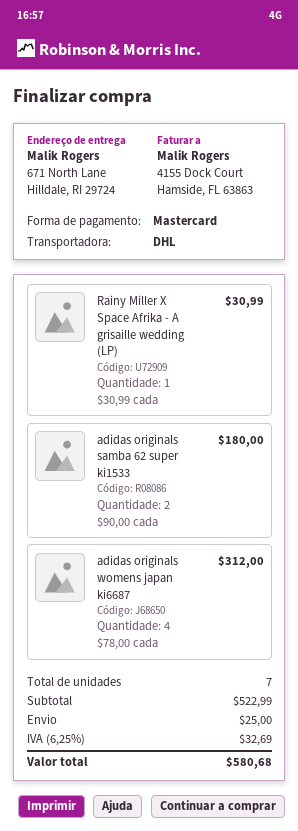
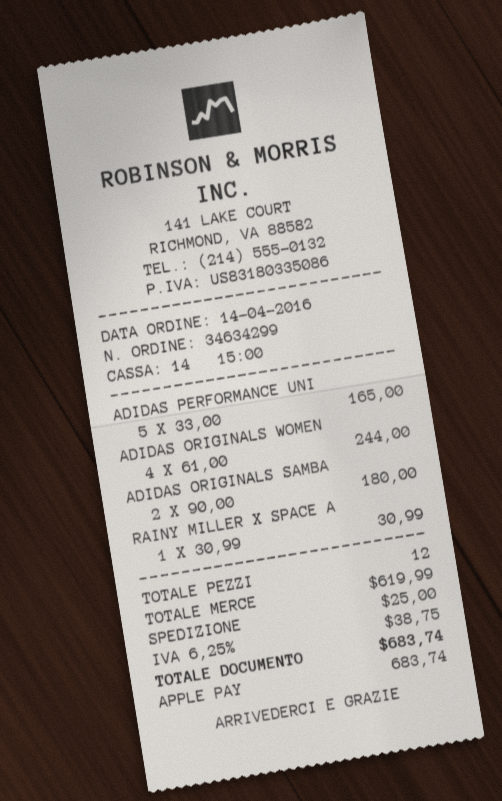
payment method: Mastercard -> Apple Pay
adidas originals womens japan ki6687: 4 x 78.00 = 312.00 -> 4 x 61.00 = 244.00
ADIDAS PERFORMANCE UNI: none -> 5 x 33.00 = 165.00
total quantity: 7 -> 12
subtotal: 522.99 -> 619.99
tax: 6.25% = 32.69 -> 6.25% = 38.75
total: 580.68 -> 683.74

